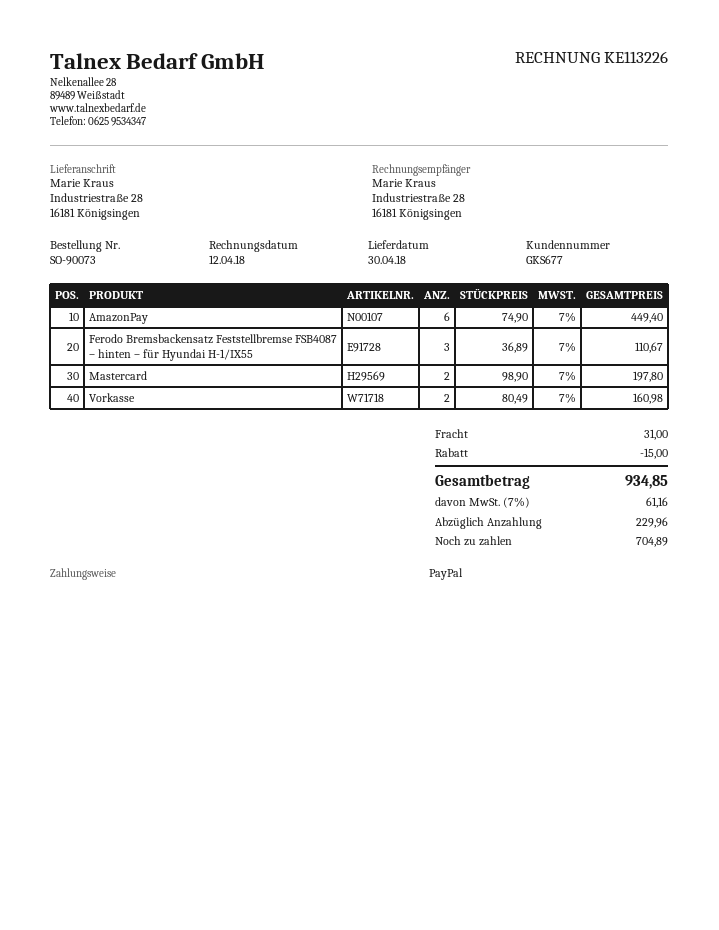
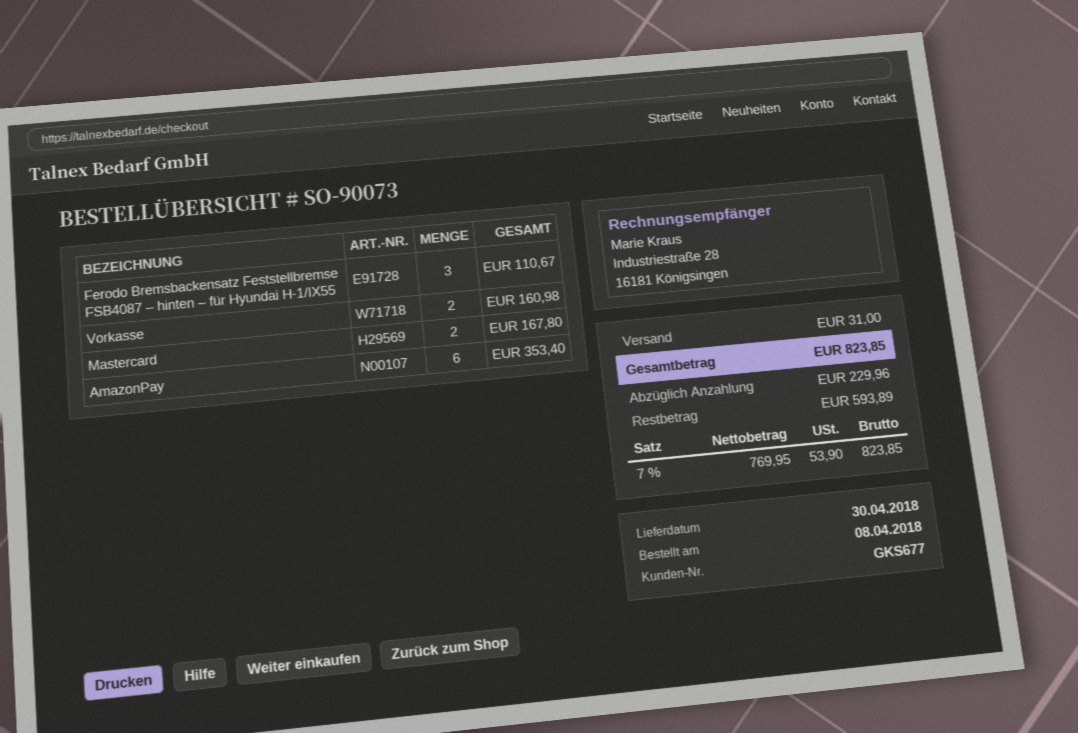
AmazonPay: 6 for 449.40 -> 6 for 353.40
Mastercard: 2 for 197.80 -> 2 for 167.80
discount: 15.00 -> none
tax: 7% = 61.16 -> 7% = 53.90
total: 934.85 -> 823.85
balance: 704.89 -> 593.89

